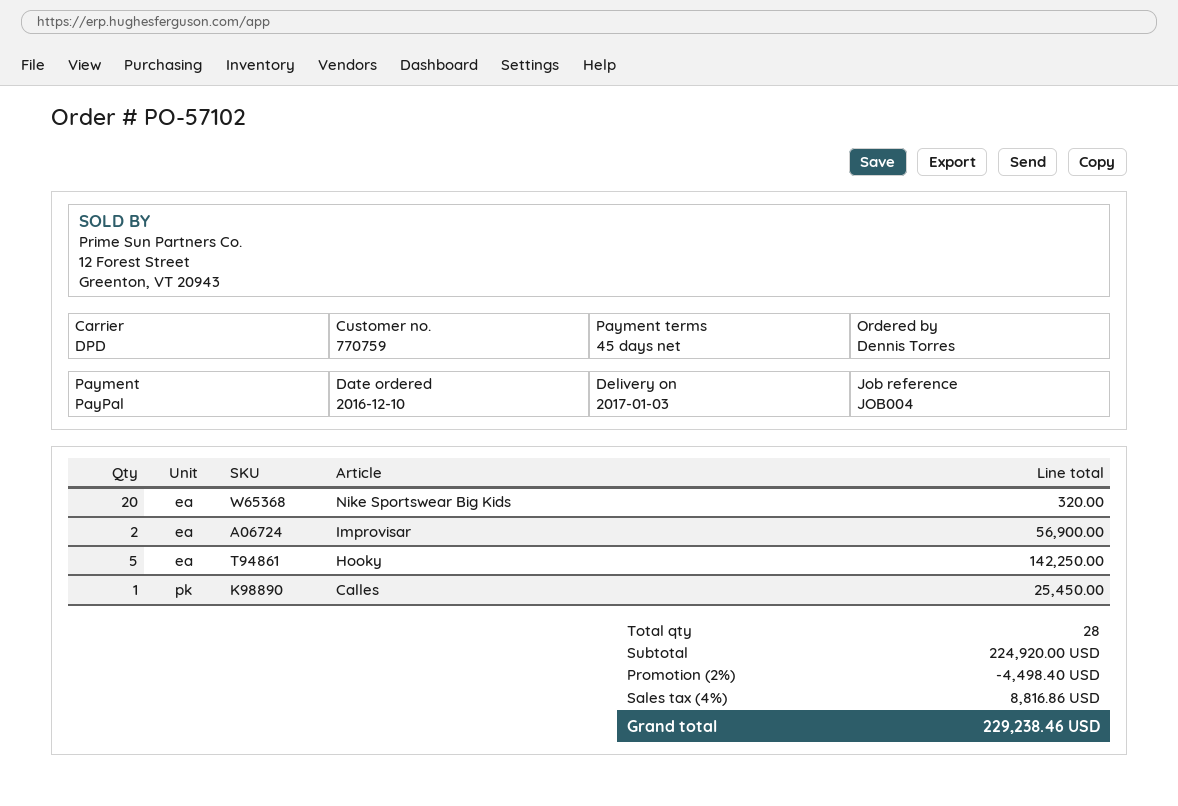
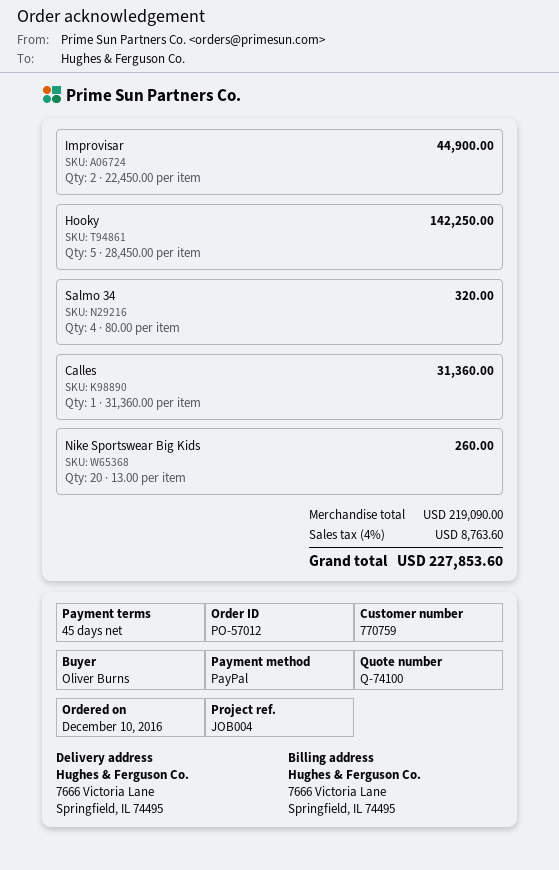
order number: PO-57102 -> PO-57012
ordered by: Dennis Torres -> Oliver Burns
Nike Sportswear Big Kids: 20 for 320.00 -> 20 for 260.00
Improvisar: 2 for 56900.00 -> 2 for 44900.00
Calles: 1 for 25450.00 -> 1 for 31360.00
Salmo 34: none -> 4 for 320.00
subtotal: 224920.00 -> 219090.00
discount: 2% = 4498.40 -> none
tax: 4% = 8816.86 -> 4% = 8763.60
total: 229238.46 -> 227853.60

